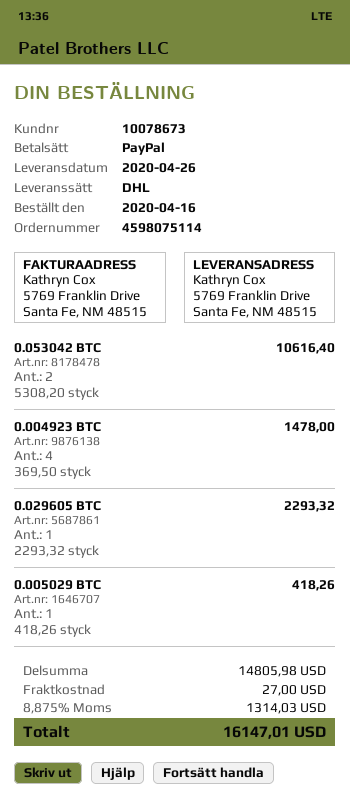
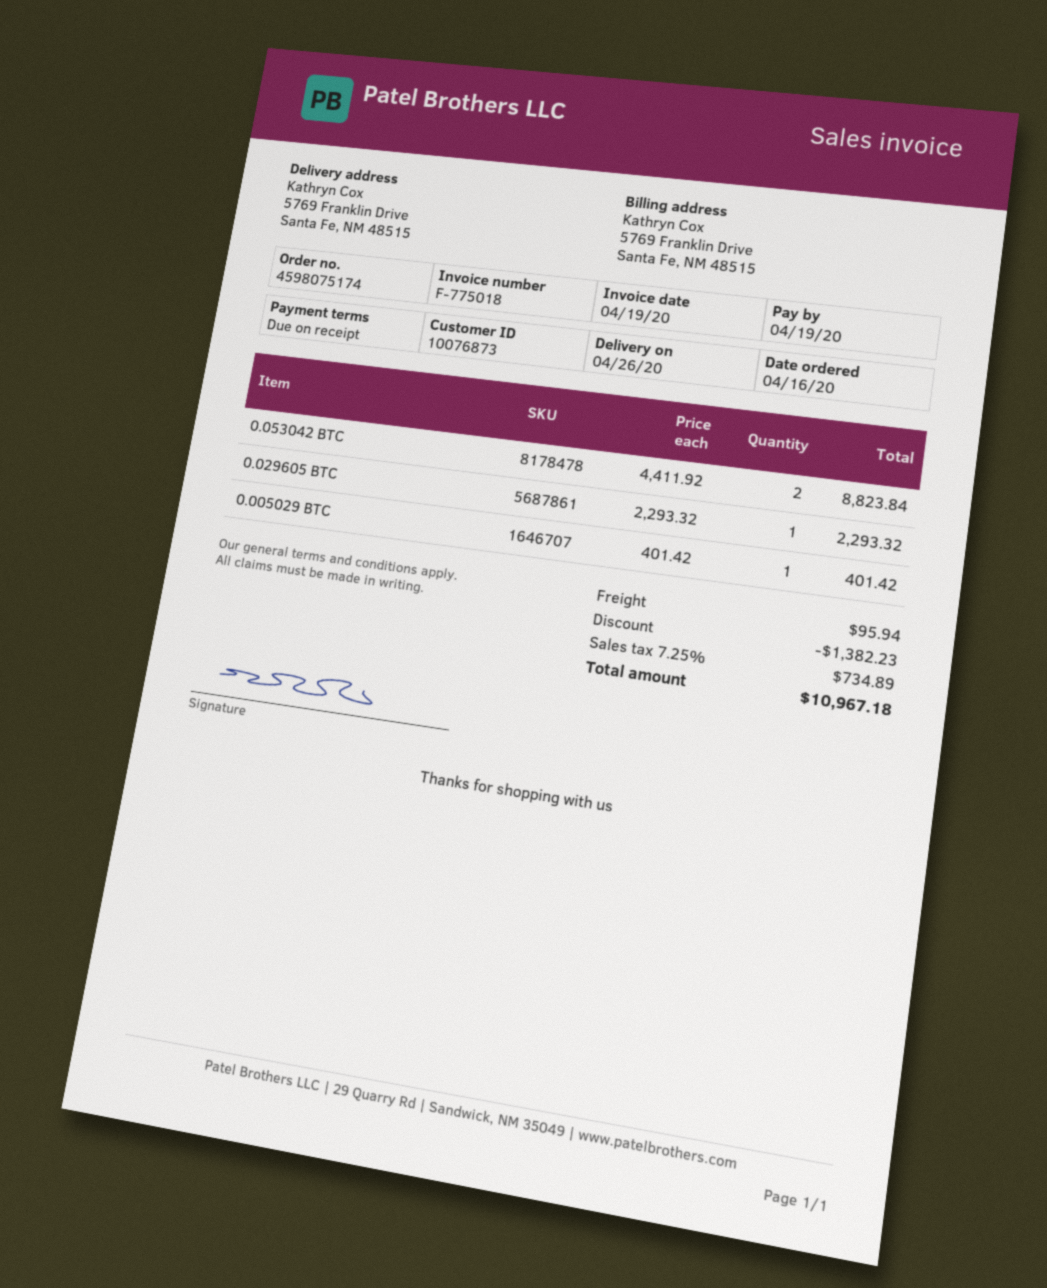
order number: 4598075114 -> 4598075174
customer number: 10078673 -> 10076873
0.053042 BTC: 2 x 5308.20 = 10616.40 -> 2 x 4411.92 = 8823.84
0.004923 BTC: 4 x 369.50 = 1478.00 -> none
0.005029 BTC: 1 x 418.26 = 418.26 -> 1 x 401.42 = 401.42
discount: none -> 1382.23
shipping: 27.00 -> 95.94
tax: 8.875% = 1314.03 -> 7.25% = 734.89
total: 16147.01 -> 10967.18

